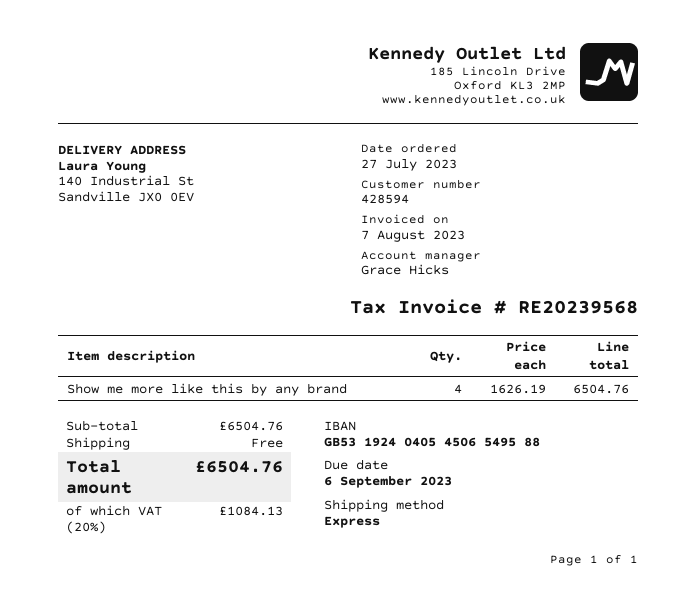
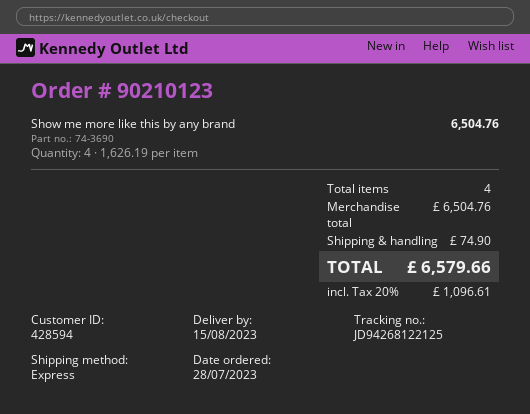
order date: 2023-07-27 -> 2023-07-28
shipping: 0.00 -> 74.90
tax: 20% = 1084.13 -> 20% = 1096.61
total: 6504.76 -> 6579.66

